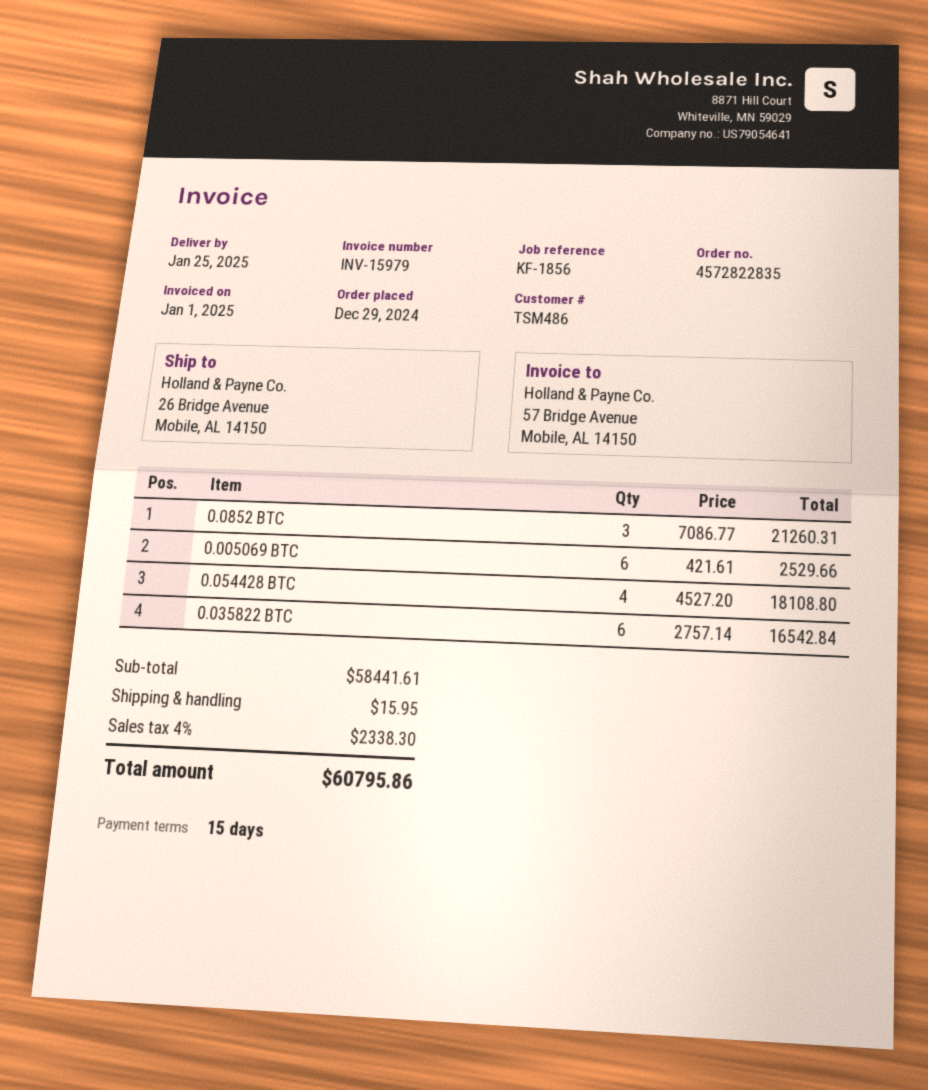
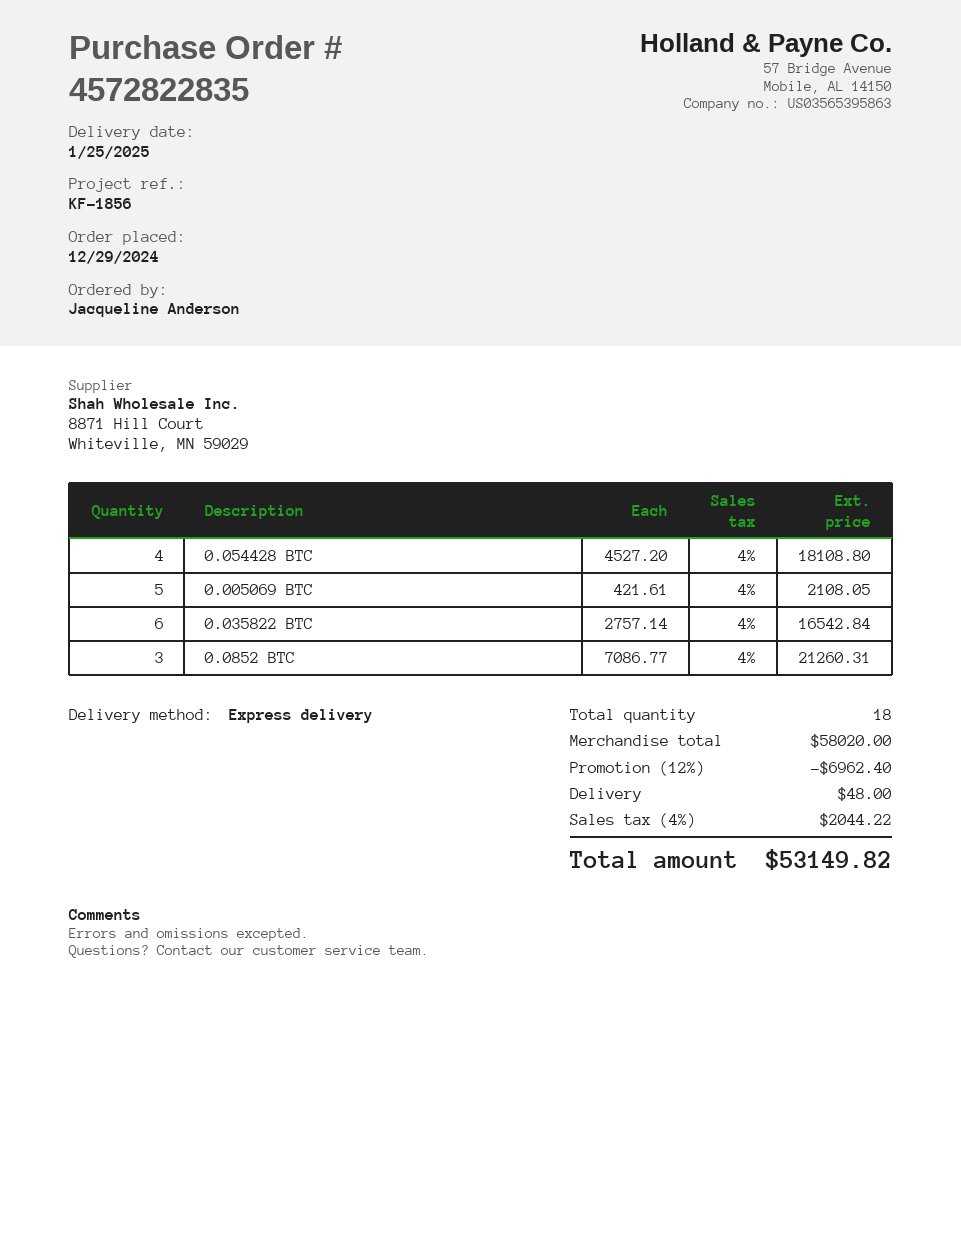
0.005069 BTC: 6 x 421.61 = 2529.66 -> 5 x 421.61 = 2108.05
subtotal: 58441.61 -> 58020.00
discount: none -> 12% = 6962.40
shipping: 15.95 -> 48.00
tax: 4% = 2338.30 -> 4% = 2044.22
total: 60795.86 -> 53149.82

